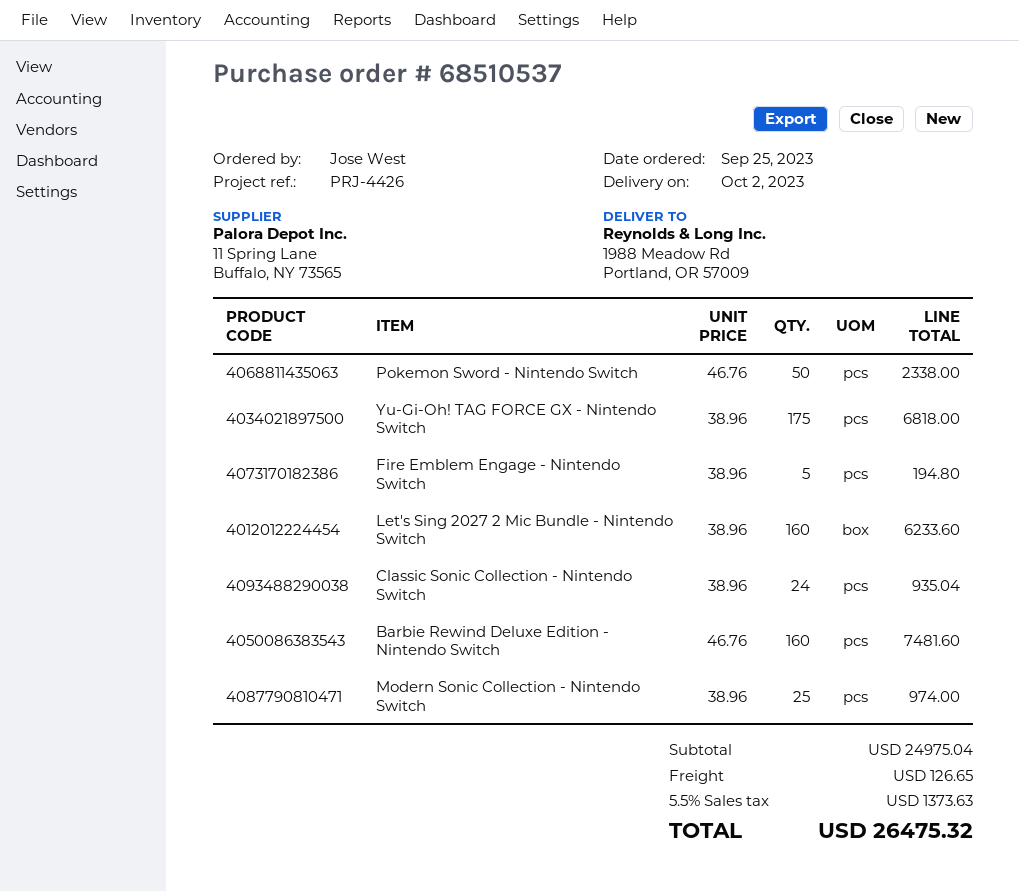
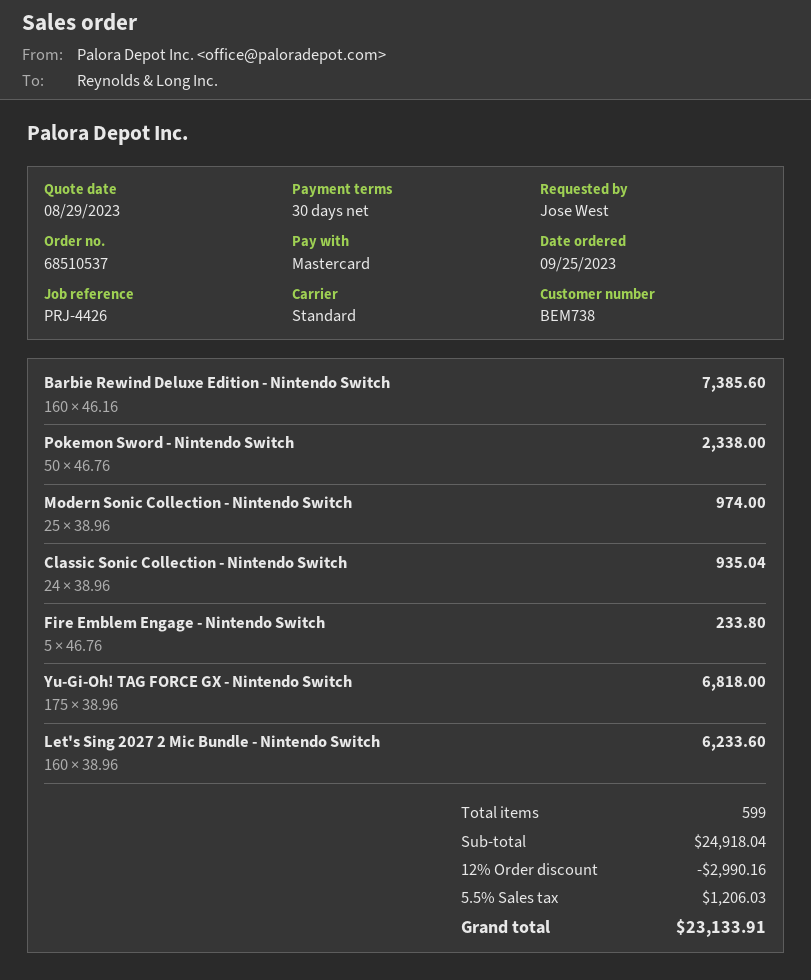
Fire Emblem Engage - Nintendo Switch: 5 x 38.96 = 194.80 -> 5 x 46.76 = 233.80
Barbie Rewind Deluxe Edition - Nintendo Switch: 160 x 46.76 = 7481.60 -> 160 x 46.16 = 7385.60
subtotal: 24975.04 -> 24918.04
discount: none -> 12% = 2990.16
shipping: 126.65 -> none
tax: 5.5% = 1373.63 -> 5.5% = 1206.03
total: 26475.32 -> 23133.91

